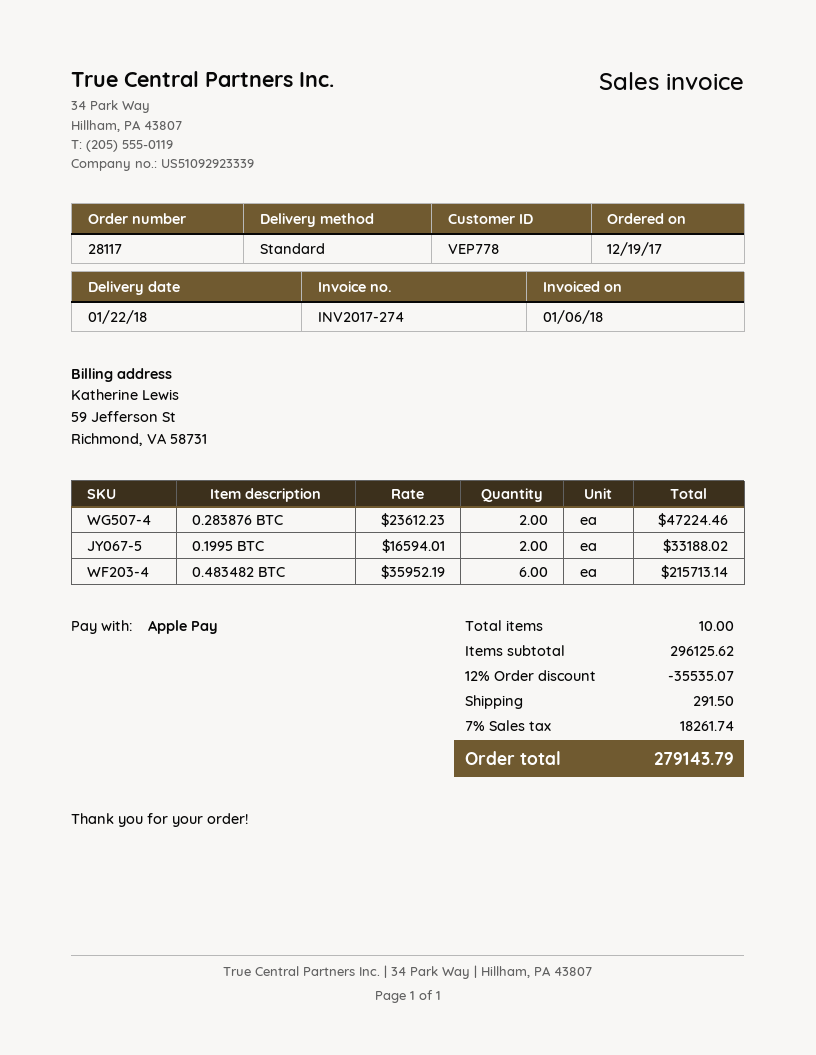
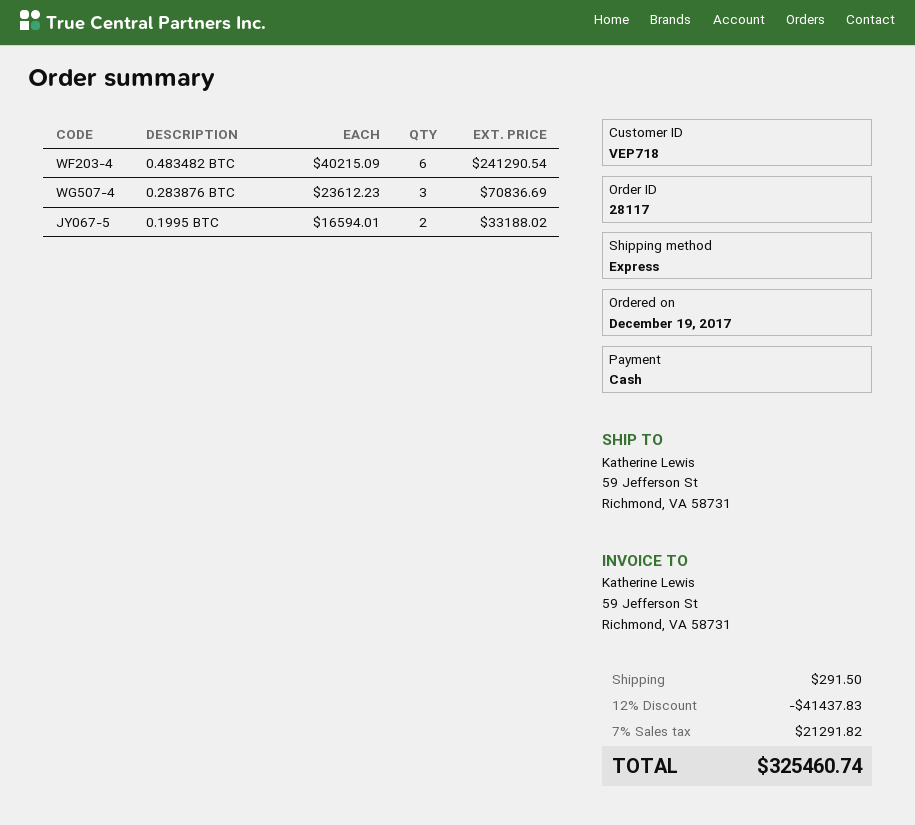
customer number: VEP778 -> VEP718
payment method: Apple Pay -> cash
shipping method: standard -> express
0.283876 BTC: 2 x 23612.23 = 47224.46 -> 3 x 23612.23 = 70836.69
0.483482 BTC: 6 x 35952.19 = 215713.14 -> 6 x 40215.09 = 241290.54
discount: 12% = 35535.07 -> 12% = 41437.83
tax: 7% = 18261.74 -> 7% = 21291.82
total: 279143.79 -> 325460.74

